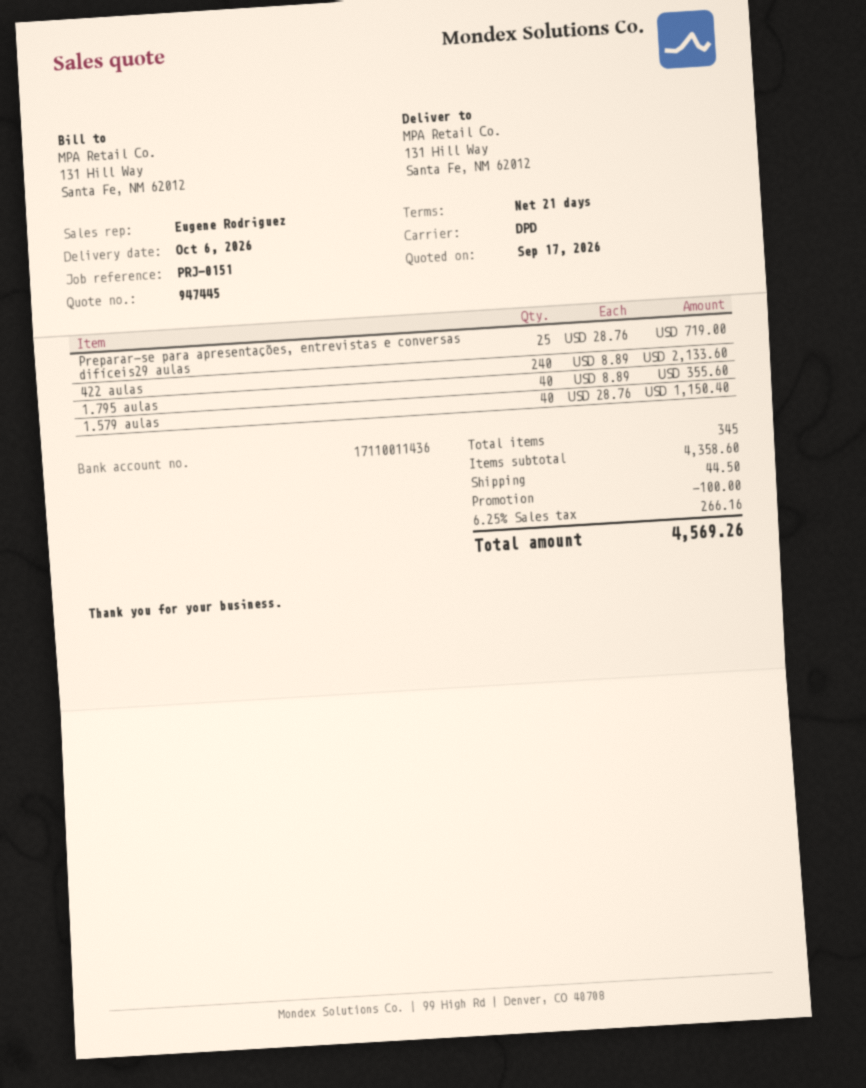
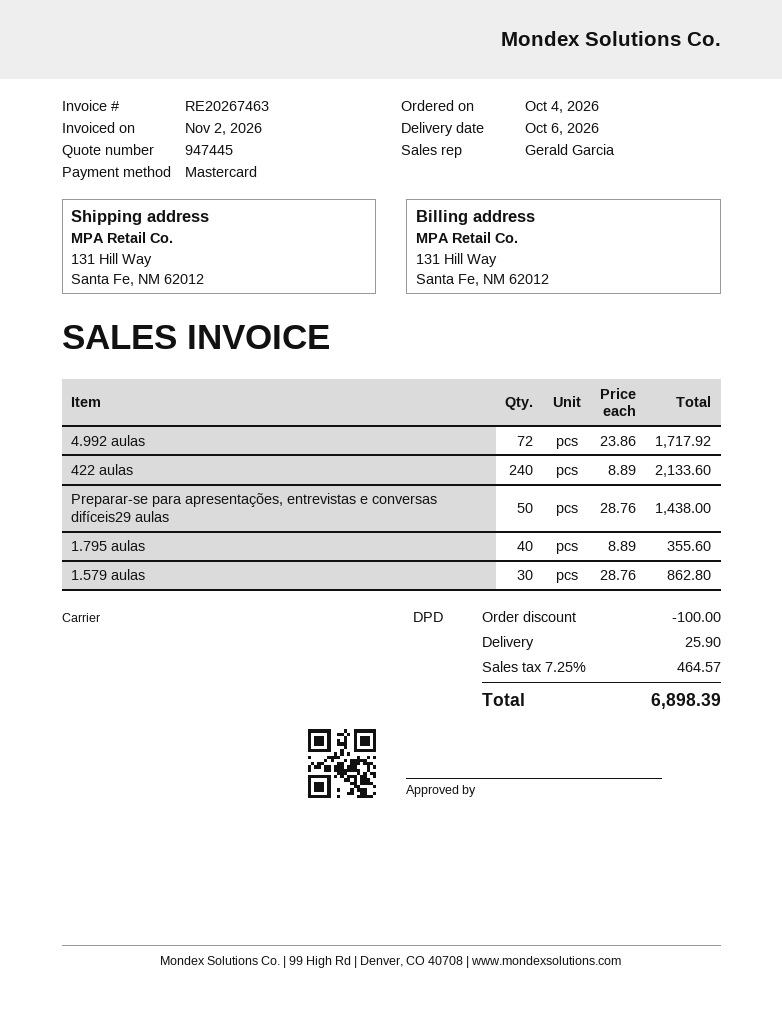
sales rep: Eugene Rodriguez -> Gerald Garcia
Preparar-se para apresentações, entrevistas e conversas difíceis29 aulas: 25 x 28.76 = 719.00 -> 50 x 28.76 = 1438.00
1.579 aulas: 40 x 28.76 = 1150.40 -> 30 x 28.76 = 862.80
4.992 aulas: none -> 72 x 23.86 = 1717.92
shipping: 44.50 -> 25.90
tax: 6.25% = 266.16 -> 7.25% = 464.57
total: 4569.26 -> 6898.39

